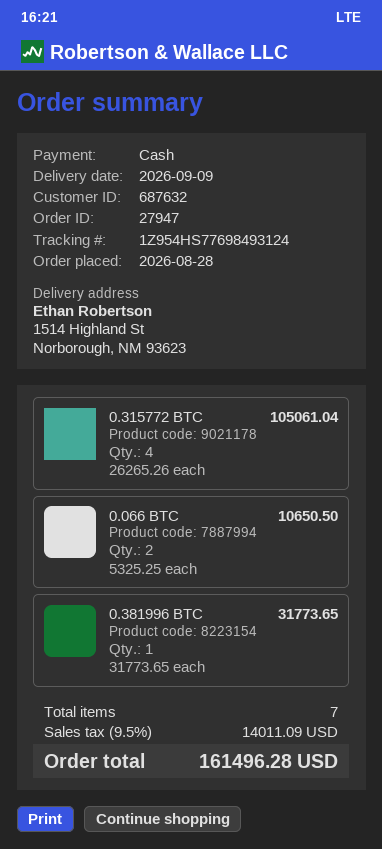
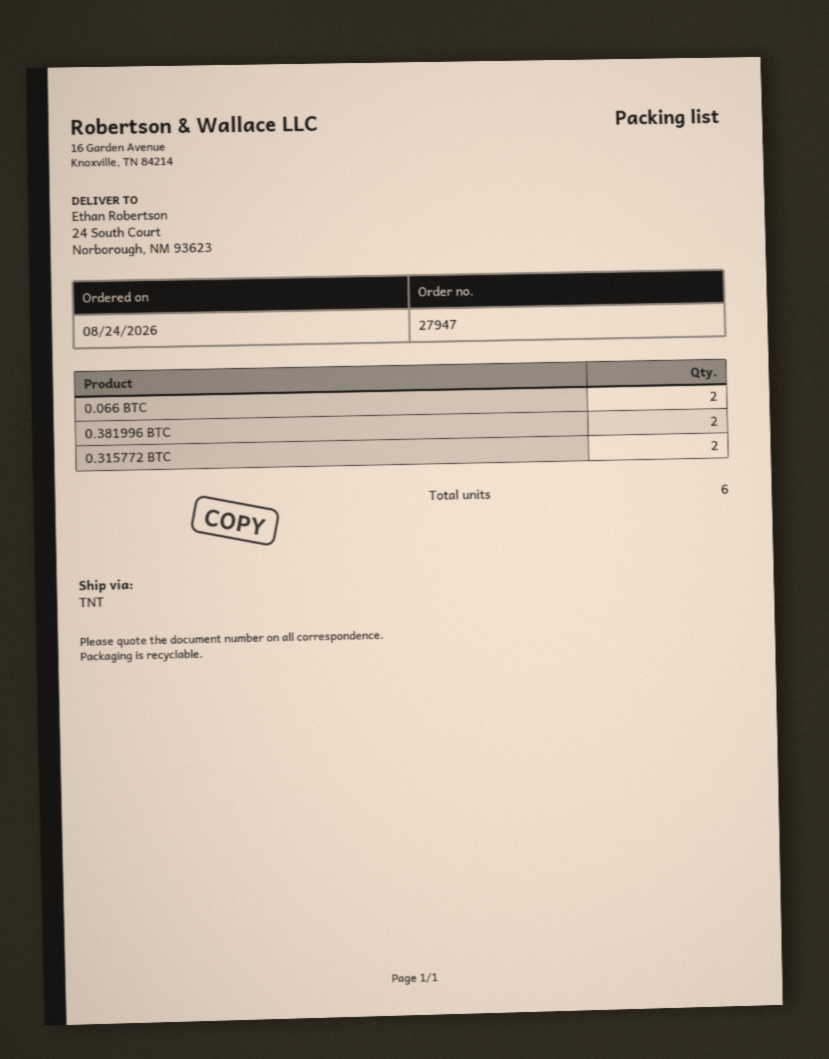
order date: 2026-08-28 -> 2026-08-24
ship to: 1514 Highland St, Norborough, NM 93623 -> 24 South Court, Norborough, NM 93623
0.315772 BTC: 4 -> 2
0.381996 BTC: 1 -> 2
total quantity: 7 -> 6

